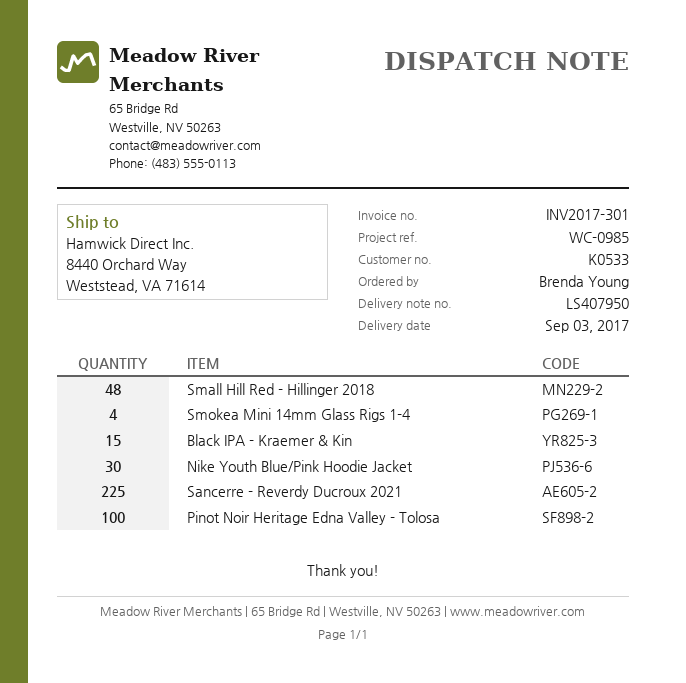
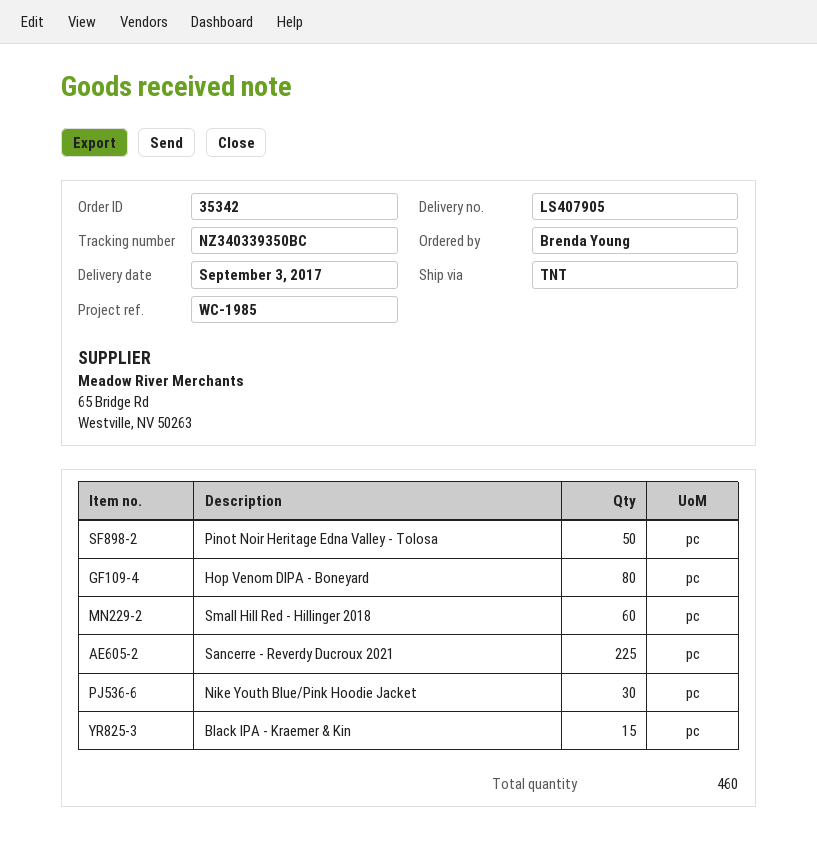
delivery note number: LS407950 -> LS407905
reference: WC-0985 -> WC-1985
Small Hill Red - Hillinger 2018: 48 -> 60
Smokea Mini 14mm Glass Rigs 1-4: 4 -> none
Pinot Noir Heritage Edna Valley - Tolosa: 100 -> 50
Hop Venom DIPA - Boneyard: none -> 80

